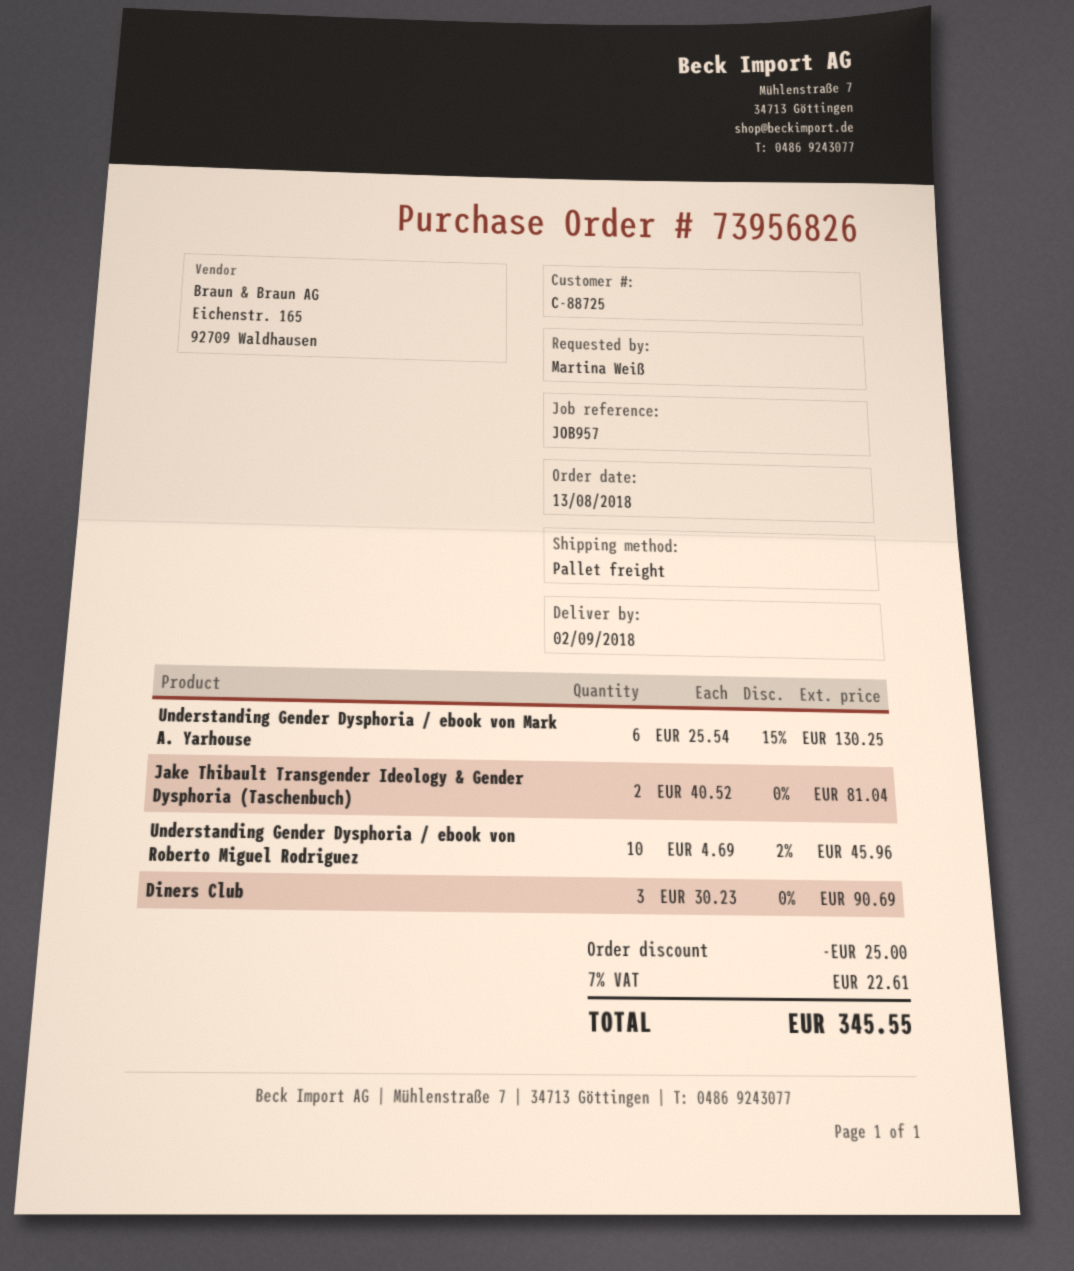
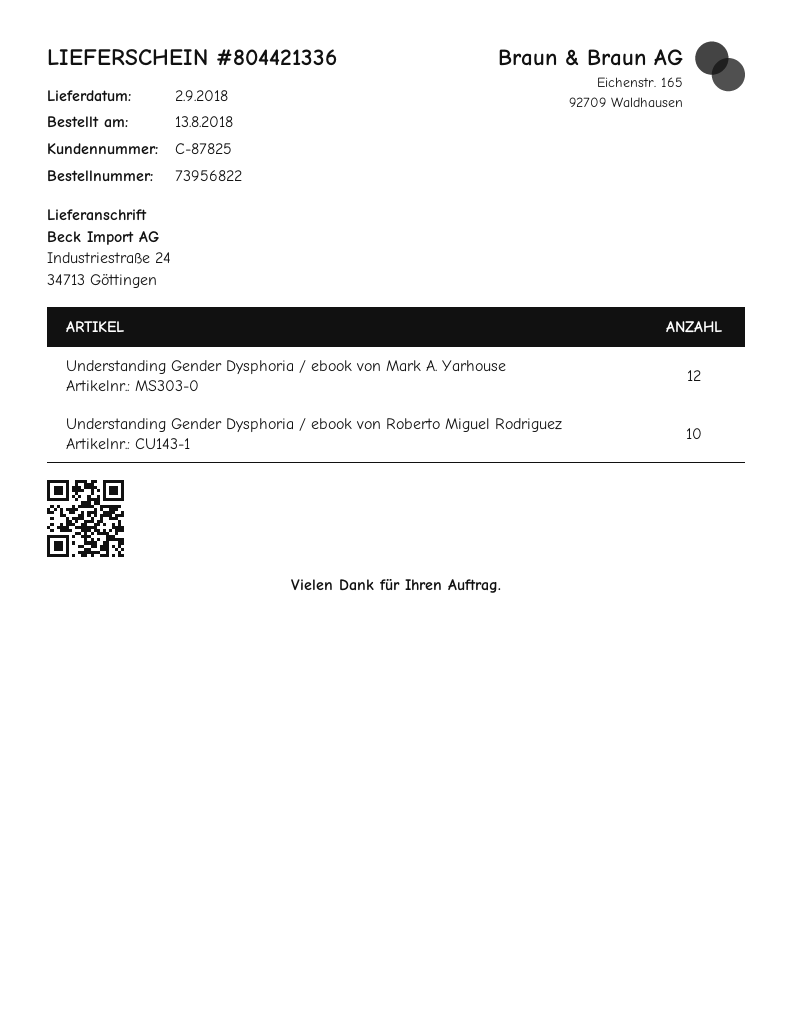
order number: 73956826 -> 73956822
customer number: C-88725 -> C-87825
Understanding Gender Dysphoria / ebook von Mark A. Yarhouse: 6 -> 12
Jake Thibault Transgender Ideology & Gender Dysphoria (Taschenbuch): 2 -> none
Diners Club: 3 -> none

